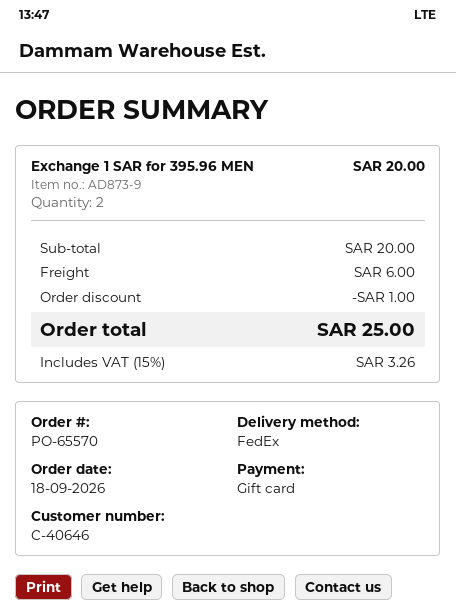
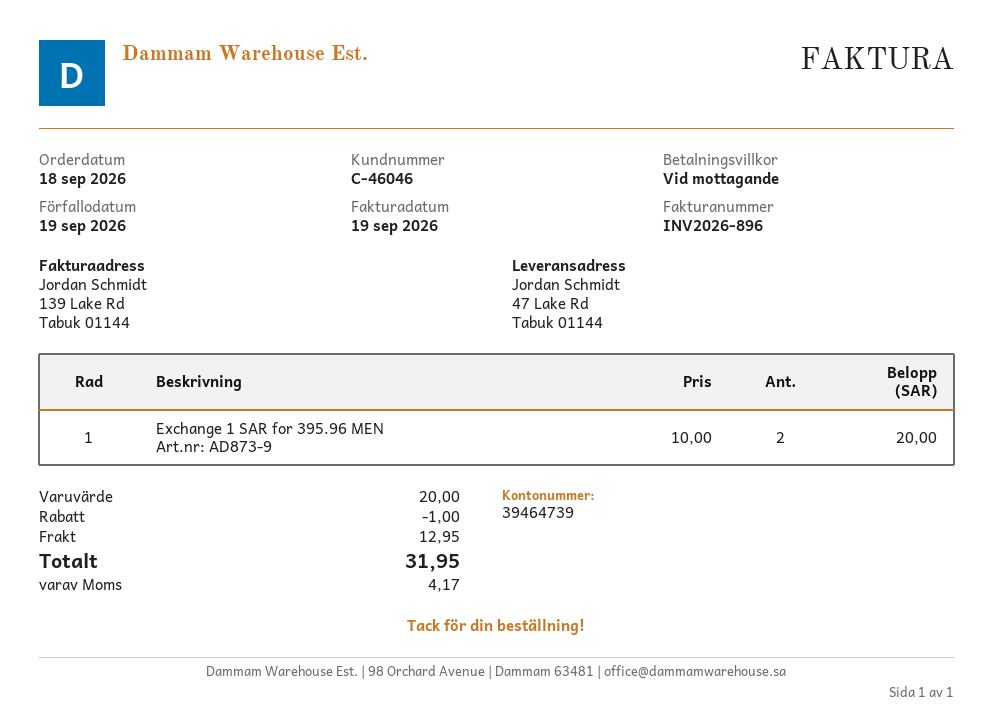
customer number: C-40646 -> C-46046
shipping: 6.00 -> 12.95
tax: 3.26 -> 4.17
total: 25.00 -> 31.95

